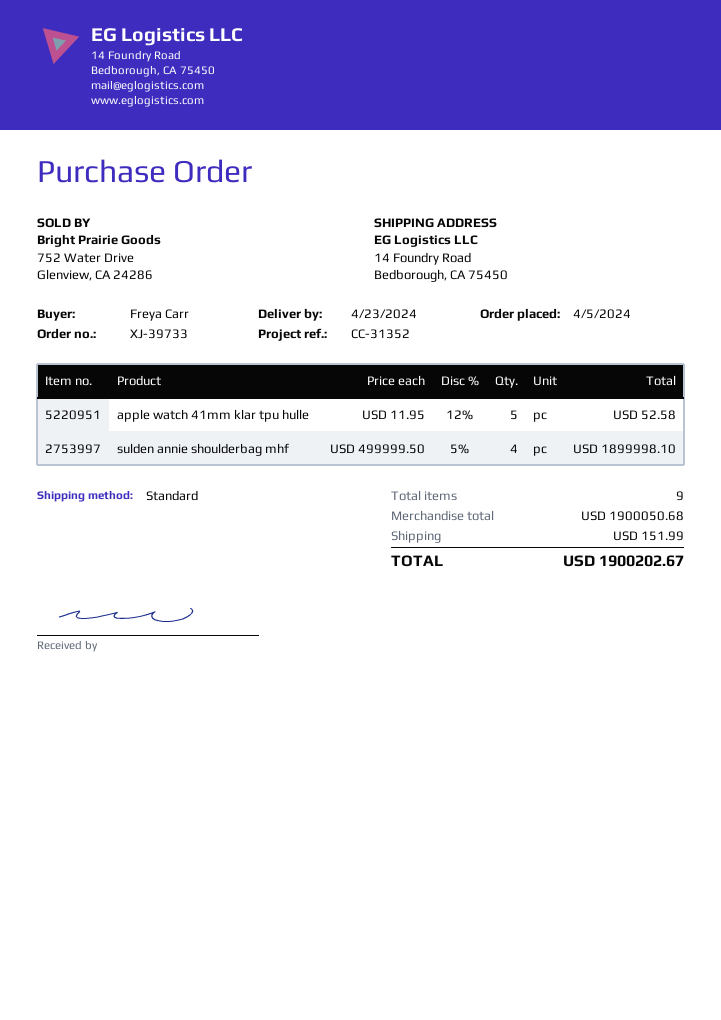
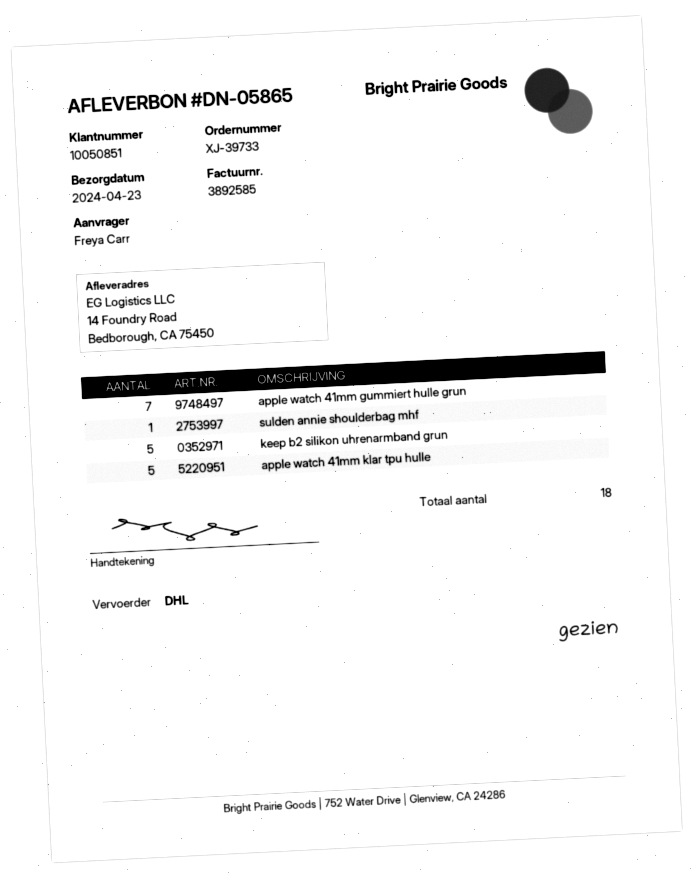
shipping method: standard -> DHL
sulden annie shoulderbag mhf: 4 -> 1
apple watch 41mm gummiert hulle grun: none -> 7
keep b2 silikon uhrenarmband grun: none -> 5
total quantity: 9 -> 18

